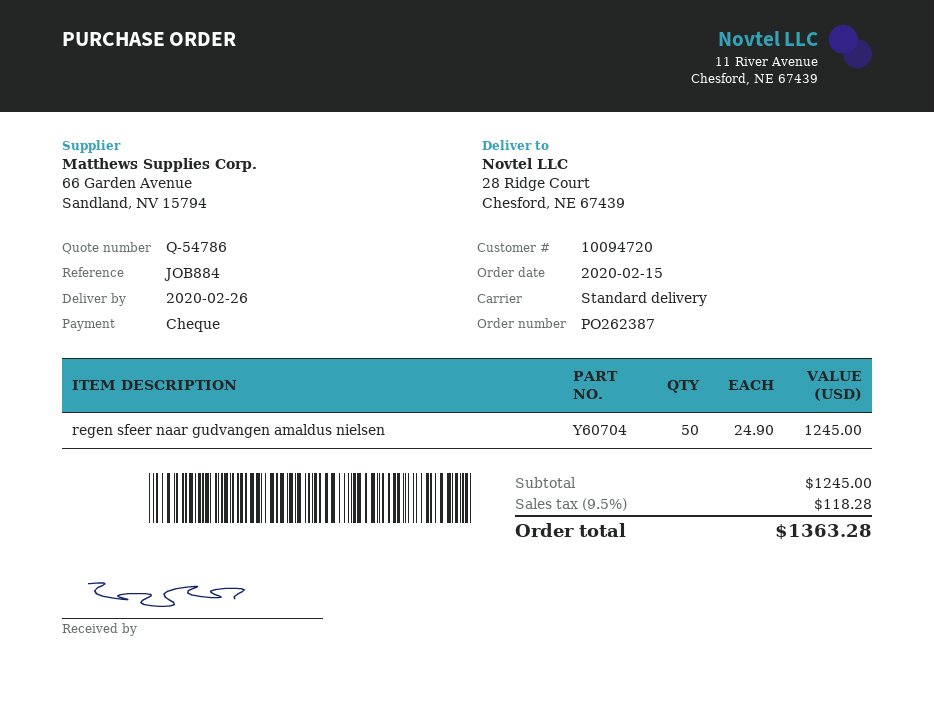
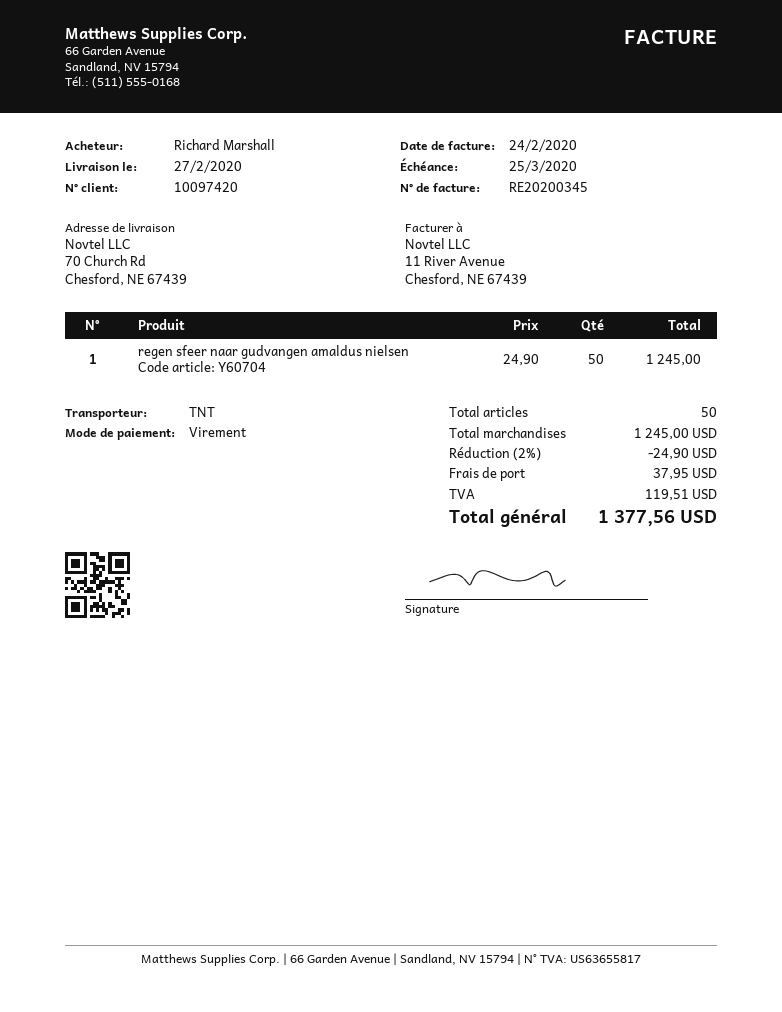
delivery date: 2020-02-26 -> 2020-02-27
customer number: 10094720 -> 10097420
payment method: cheque -> bank transfer
shipping method: standard -> TNT
ship to: 28 Ridge Court, Chesford, NE 67439 -> 70 Church Rd, Chesford, NE 67439
discount: none -> 2% = 24.90
shipping: none -> 37.95
tax: 118.28 -> 119.51
total: 1363.28 -> 1377.56

